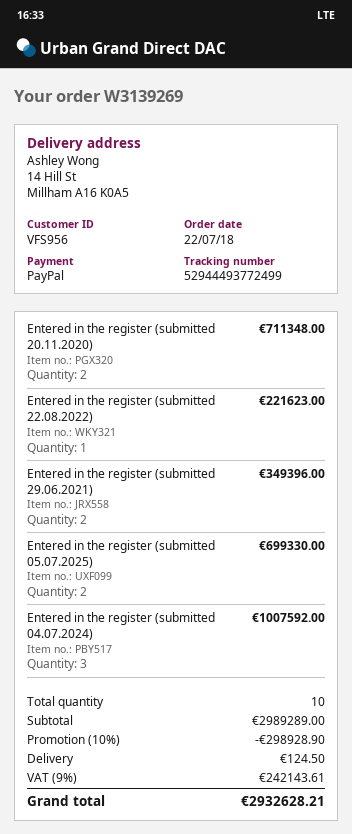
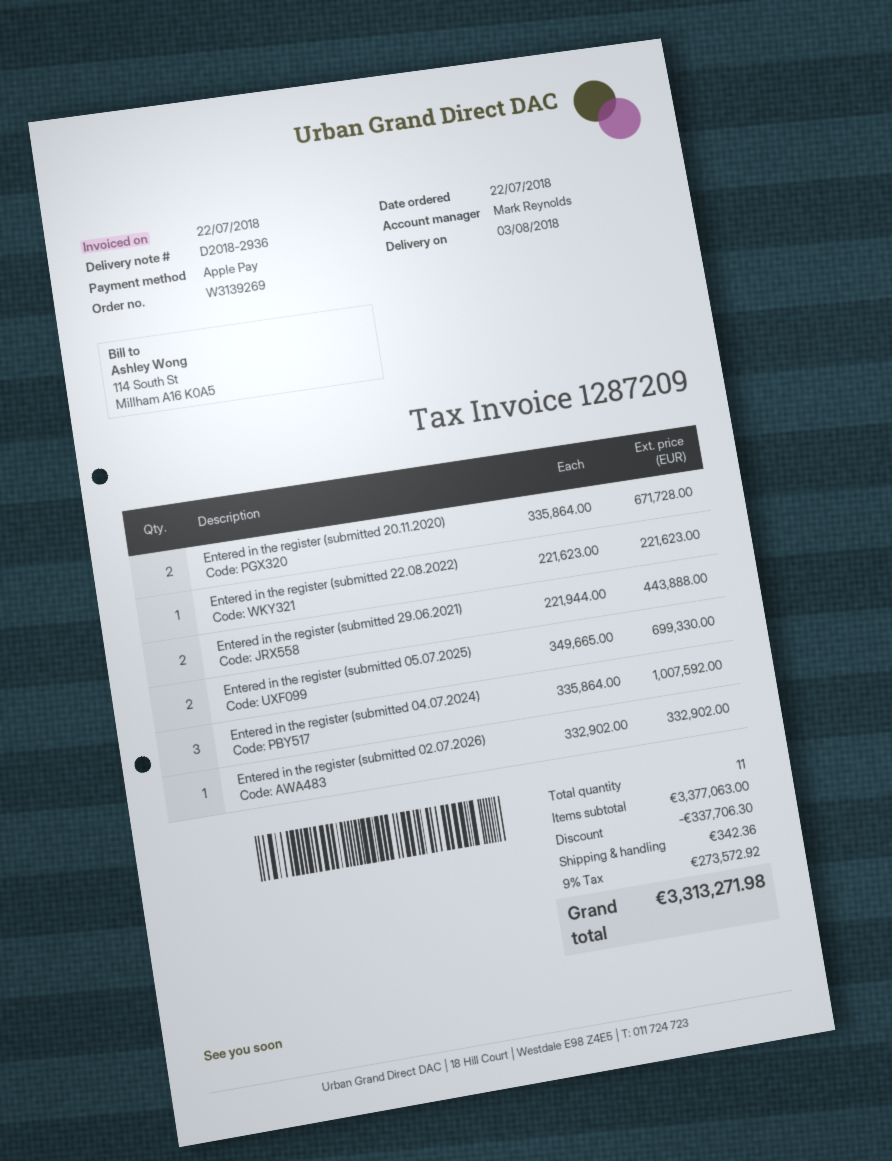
payment method: PayPal -> Apple Pay
Entered in the register (submitted 20.11.2020): 2 for 711348.00 -> 2 for 671728.00
Entered in the register (submitted 29.06.2021): 2 for 349396.00 -> 2 for 443888.00
Entered in the register (submitted 02.07.2026): none -> 1 for 332902.00
total quantity: 10 -> 11
subtotal: 2989289.00 -> 3377063.00
discount: 298928.90 -> 337706.30
shipping: 124.50 -> 342.36
tax: 9% = 242143.61 -> 9% = 273572.92
total: 2932628.21 -> 3313271.98

